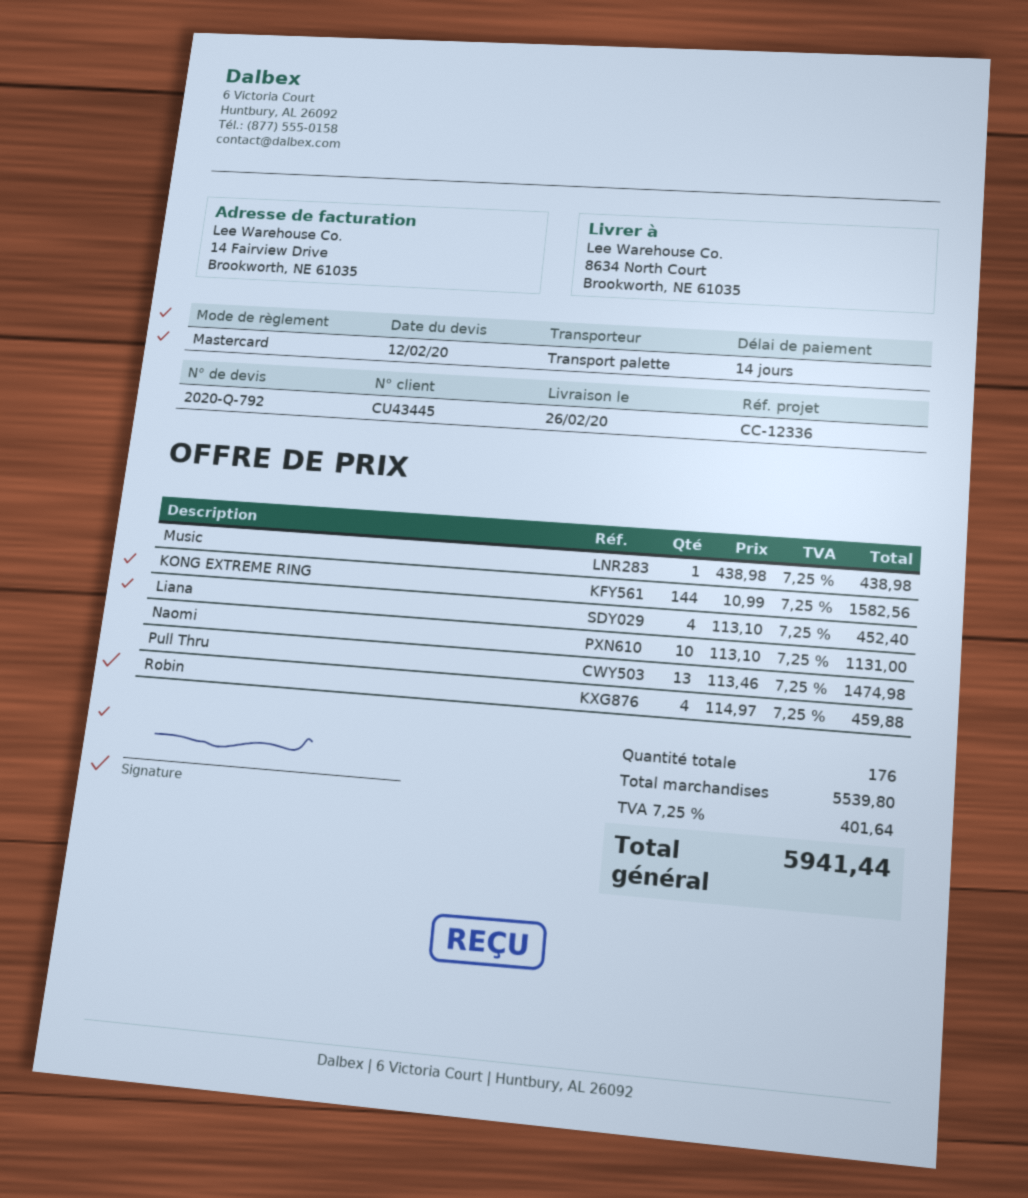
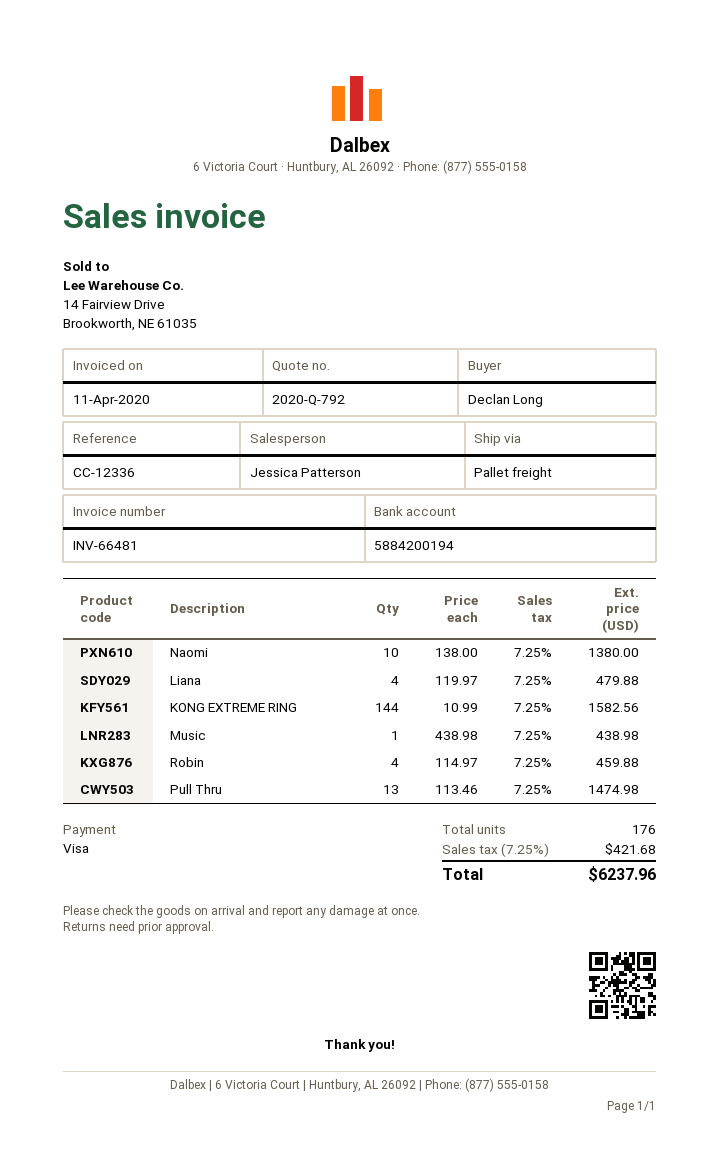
payment method: Mastercard -> Visa
Liana: 4 x 113.10 = 452.40 -> 4 x 119.97 = 479.88
Naomi: 10 x 113.10 = 1131.00 -> 10 x 138.00 = 1380.00
tax: 7.25% = 401.64 -> 7.25% = 421.68
total: 5941.44 -> 6237.96

